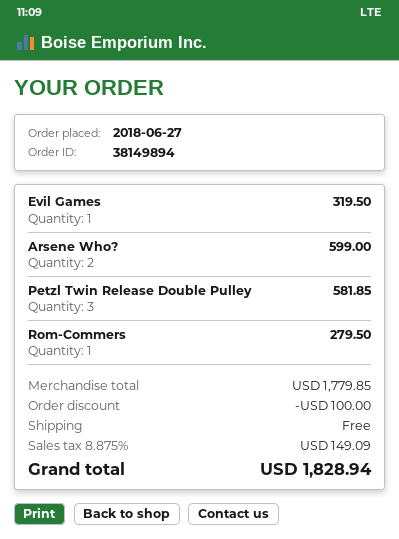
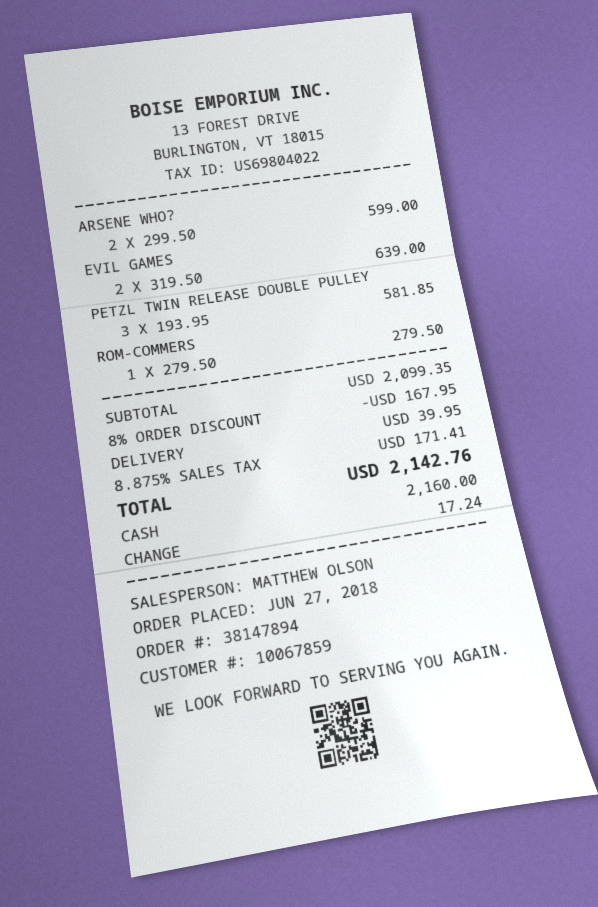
order number: 38149894 -> 38147894
Evil Games: 1 for 319.50 -> 2 for 639.00
subtotal: 1779.85 -> 2099.35
discount: 100.00 -> 167.95
shipping: 0.00 -> 39.95
tax: 8.875% = 149.09 -> 8.875% = 171.41
total: 1828.94 -> 2142.76

